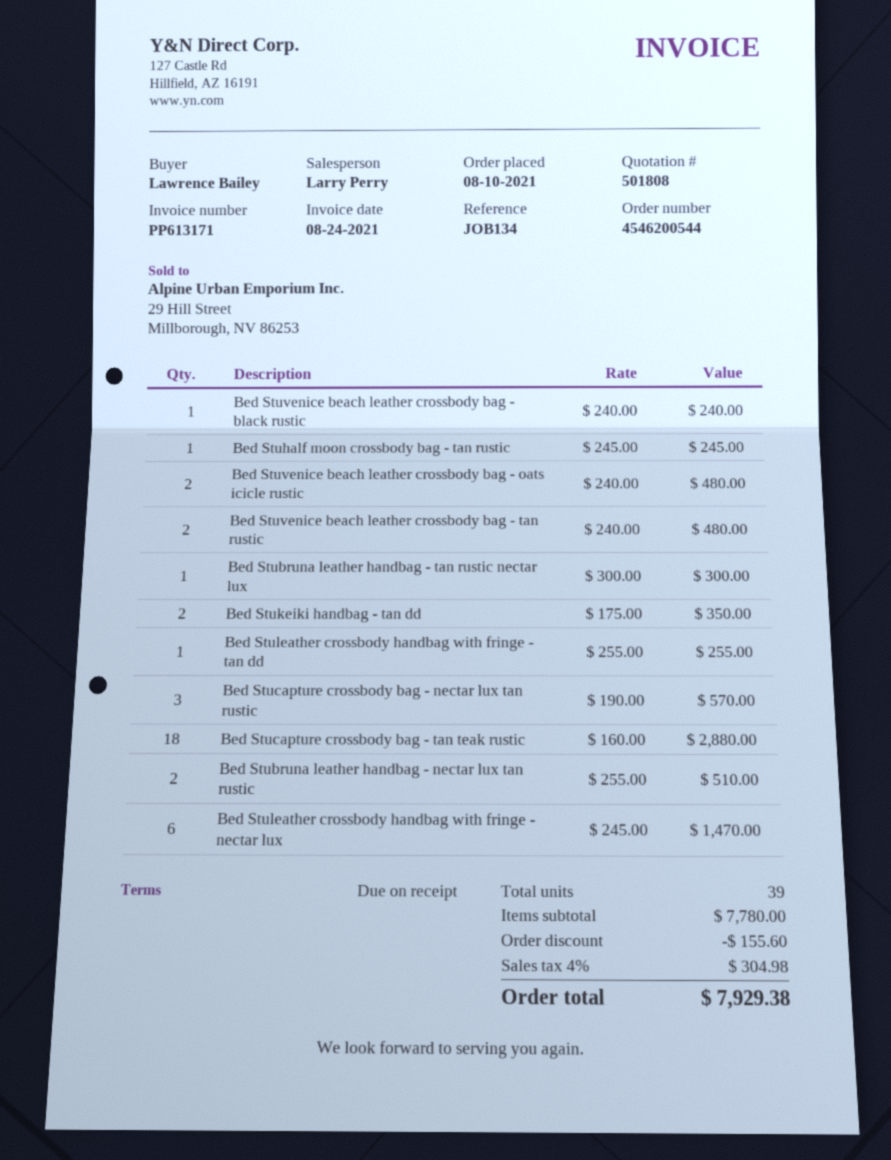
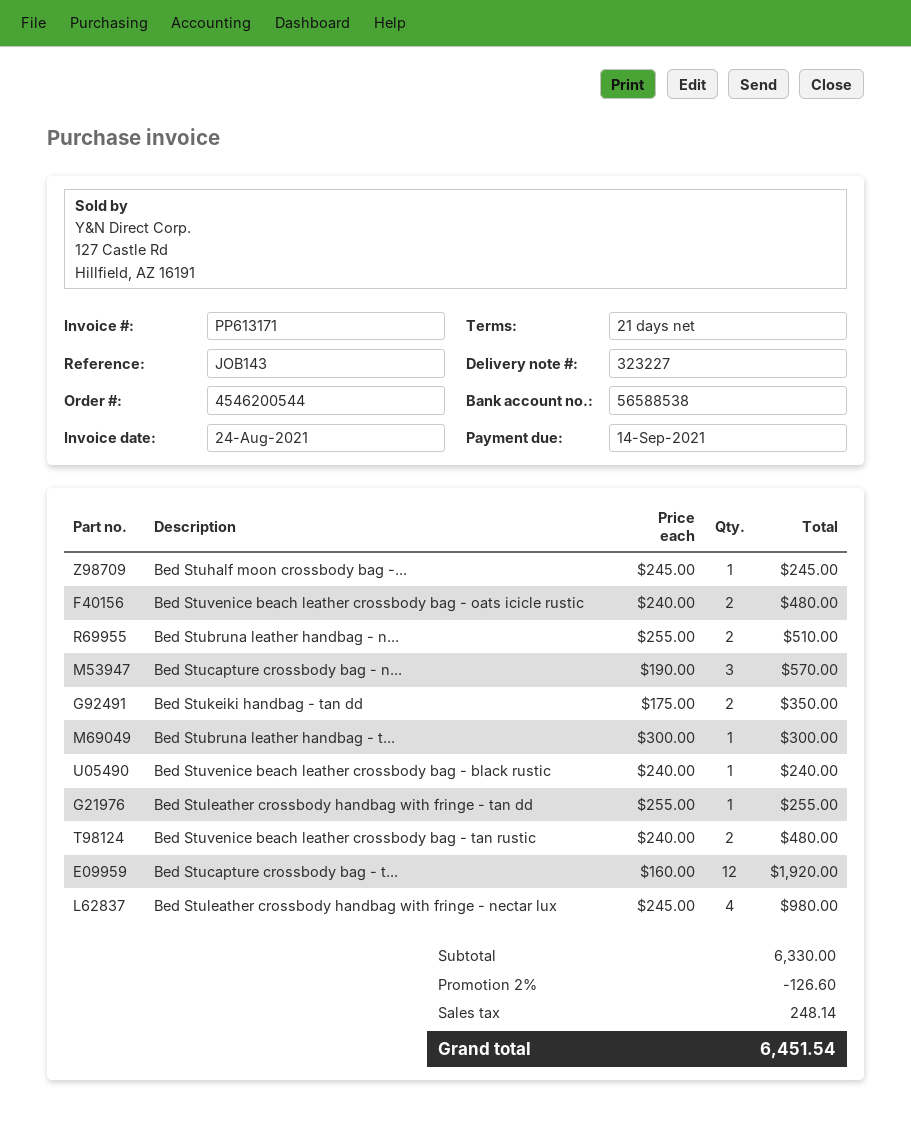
payment terms: on receipt -> 21 days
reference: JOB134 -> JOB143
Bed Stucapture crossbody bag - tan teak rustic: 18 x 160.00 = 2880.00 -> 12 x 160.00 = 1920.00
Bed Stuleather crossbody handbag with fringe - nectar lux: 6 x 245.00 = 1470.00 -> 4 x 245.00 = 980.00
subtotal: 7780.00 -> 6330.00
discount: 155.60 -> 126.60
tax: 304.98 -> 248.14
total: 7929.38 -> 6451.54

